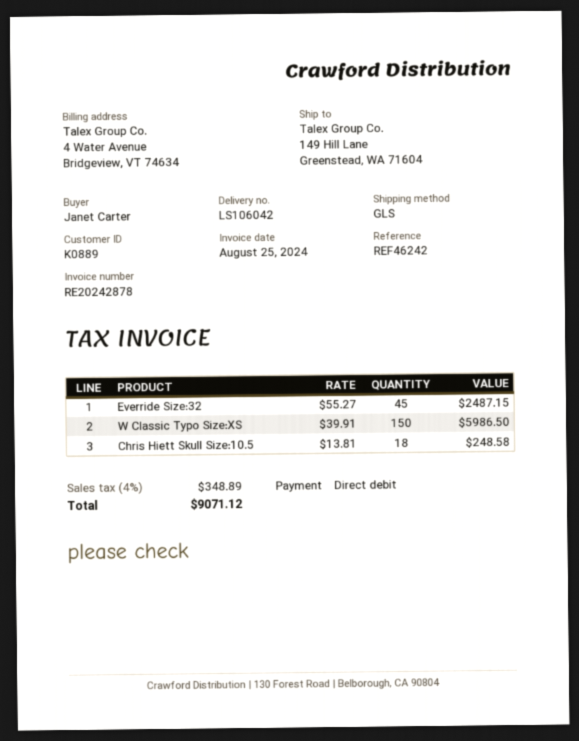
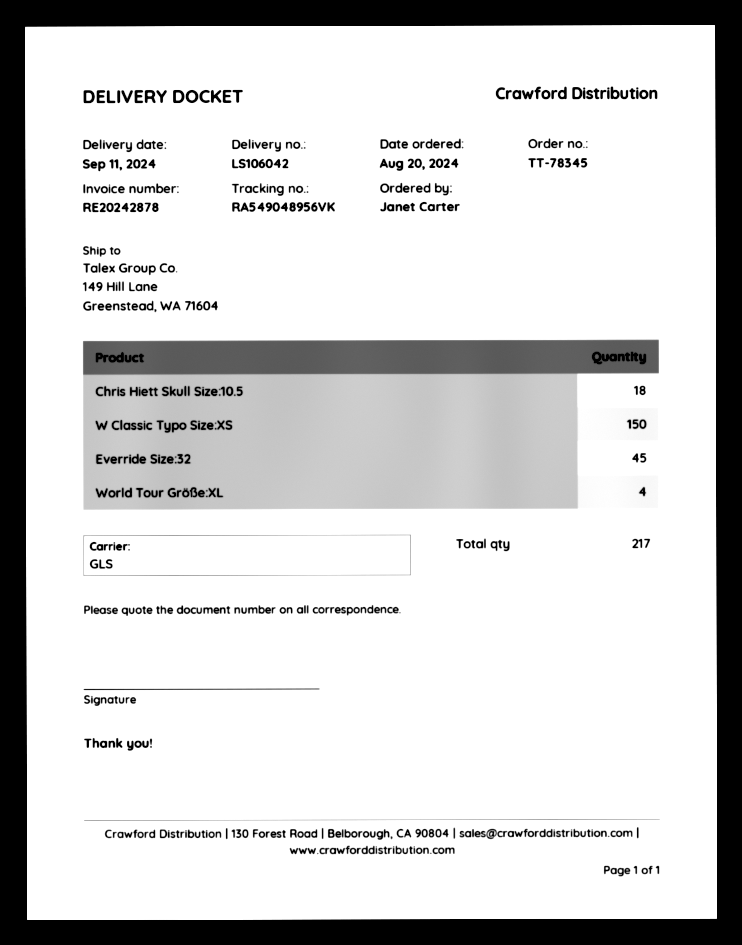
World Tour Größe:XL: none -> 4

